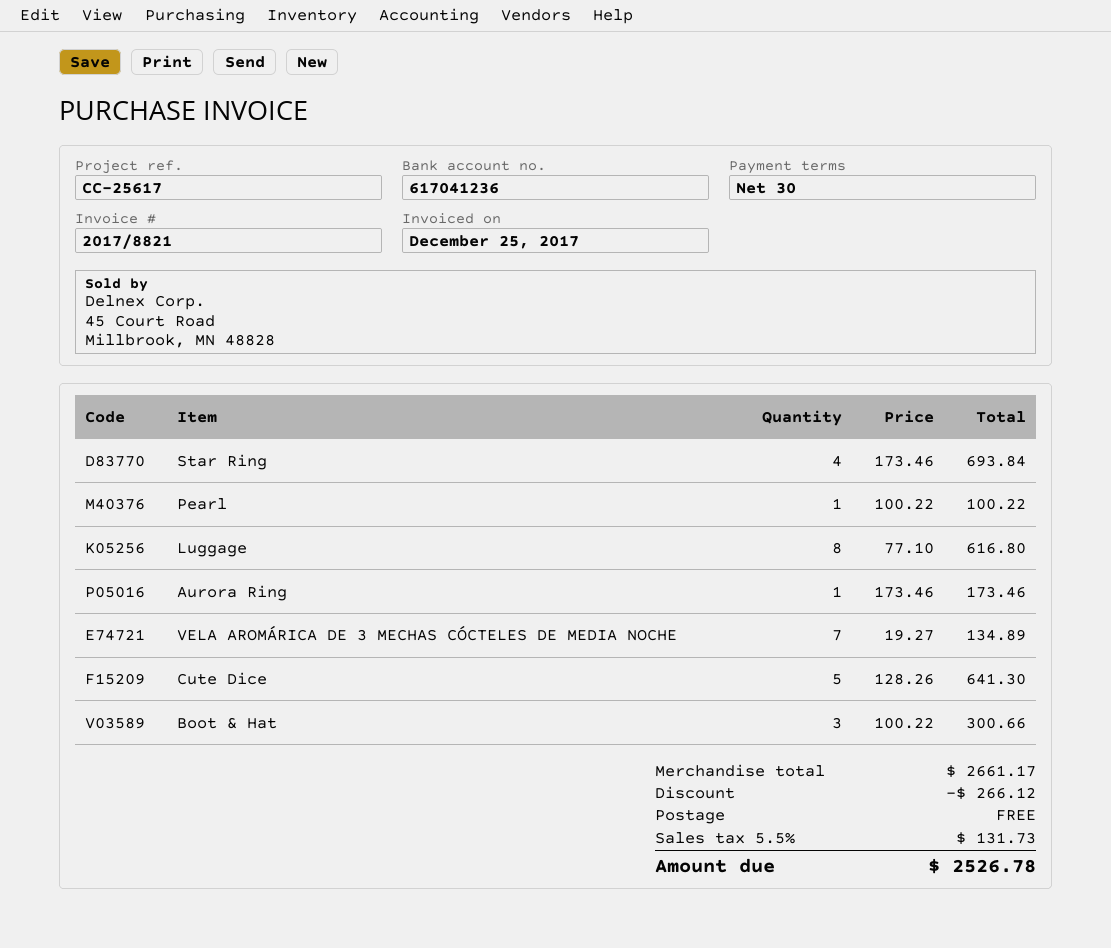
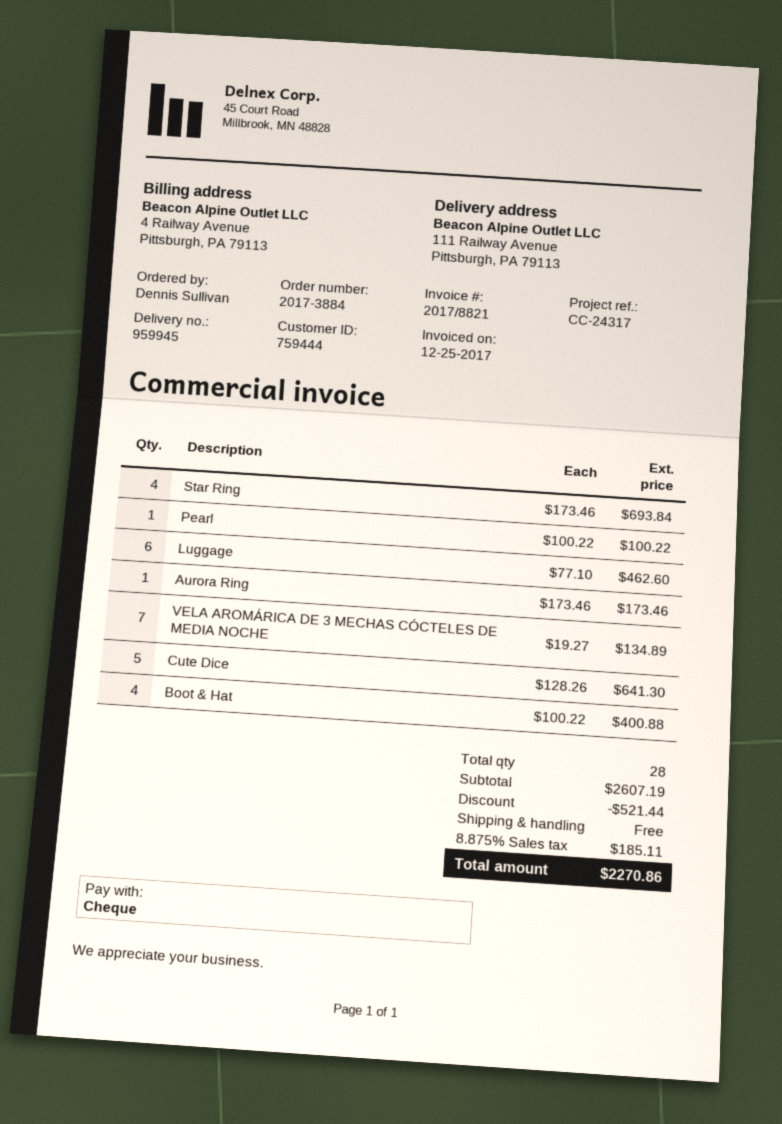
reference: CC-25617 -> CC-24317
Luggage: 8 x 77.10 = 616.80 -> 6 x 77.10 = 462.60
Boot & Hat: 3 x 100.22 = 300.66 -> 4 x 100.22 = 400.88
subtotal: 2661.17 -> 2607.19
discount: 266.12 -> 521.44
tax: 5.5% = 131.73 -> 8.875% = 185.11
total: 2526.78 -> 2270.86

